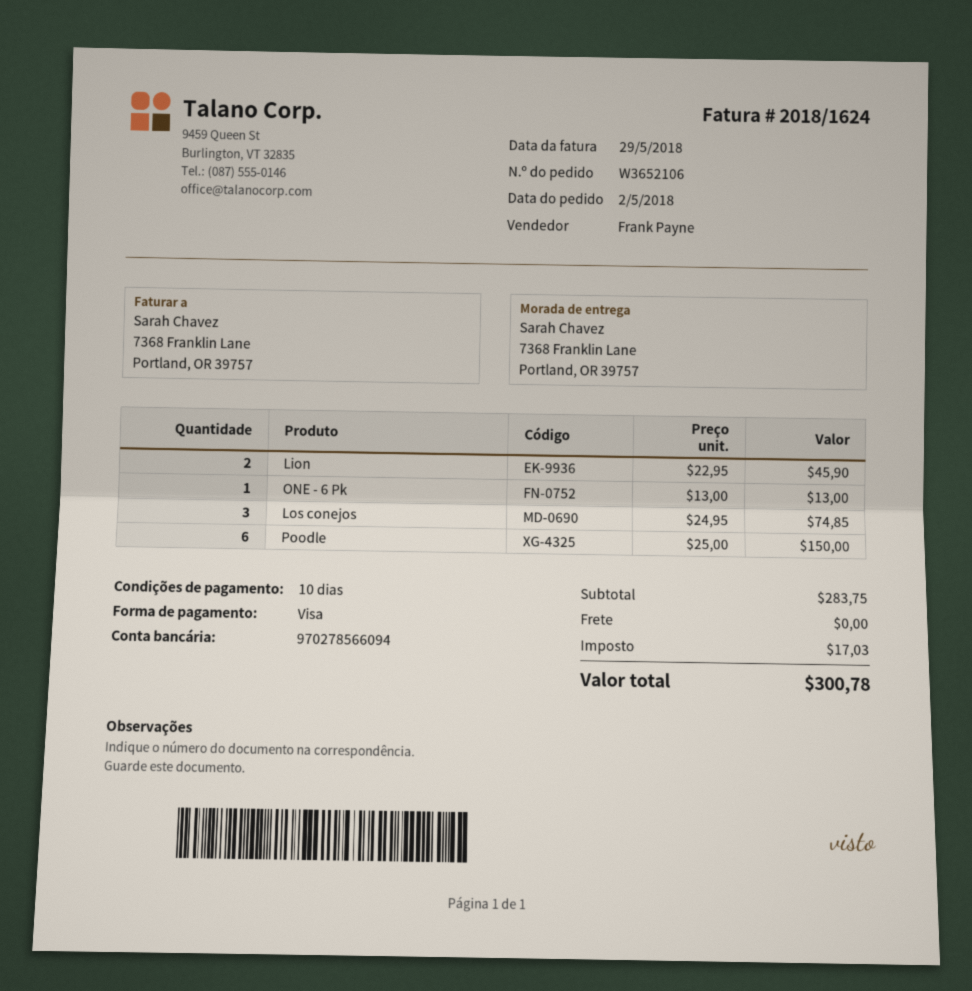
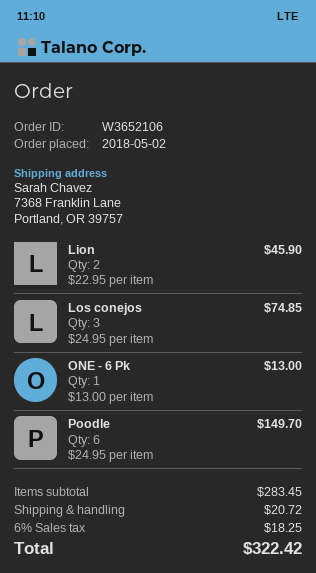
Poodle: 6 x 25.00 = 150.00 -> 6 x 24.95 = 149.70
subtotal: 283.75 -> 283.45
shipping: 0.00 -> 20.72
tax: 17.03 -> 18.25
total: 300.78 -> 322.42

